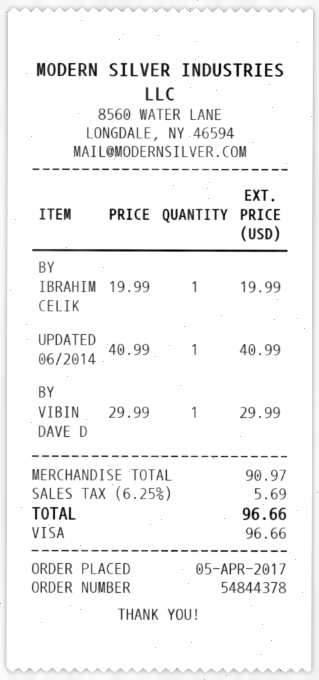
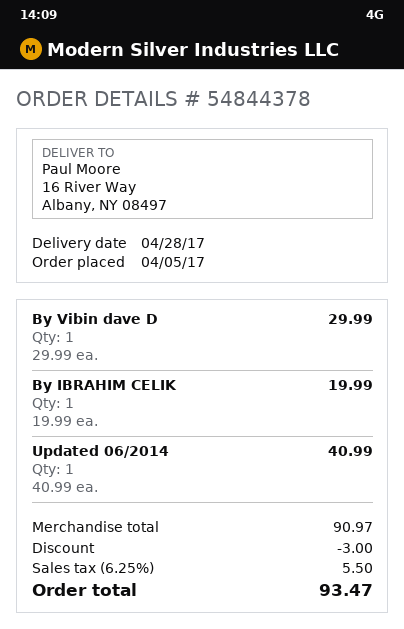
discount: none -> 3.00
tax: 6.25% = 5.69 -> 6.25% = 5.50
total: 96.66 -> 93.47

